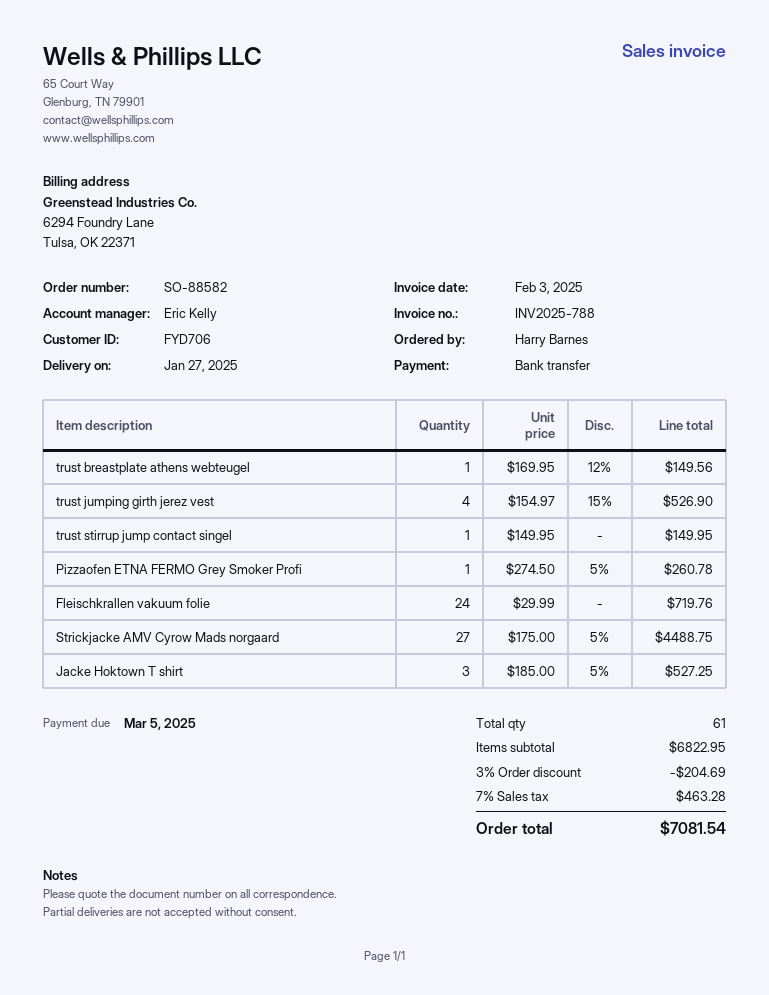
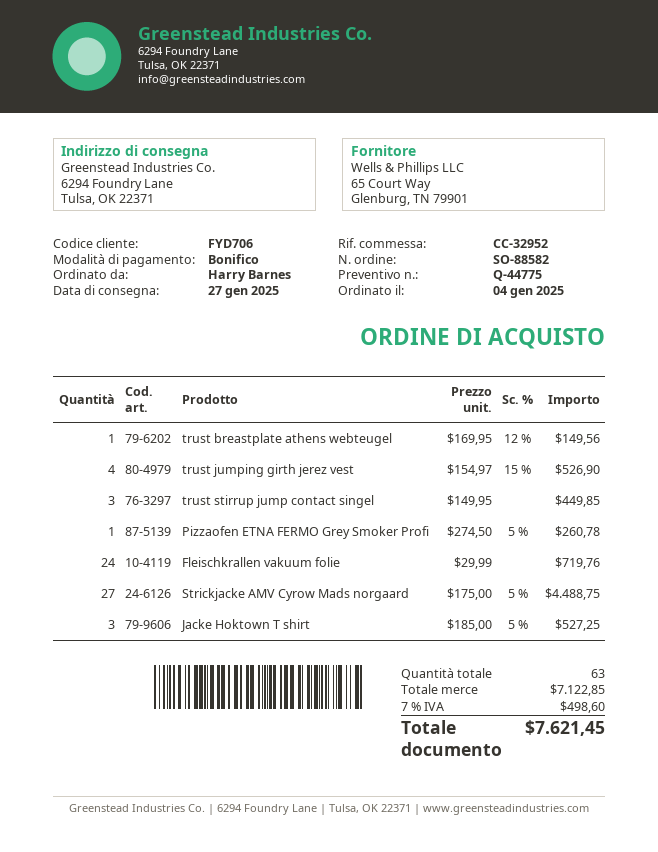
trust stirrup jump contact singel: 1 x 149.95 = 149.95 -> 3 x 149.95 = 449.85
total quantity: 61 -> 63
subtotal: 6822.95 -> 7122.85
discount: 3% = 204.69 -> none
tax: 7% = 463.28 -> 7% = 498.60
total: 7081.54 -> 7621.45

